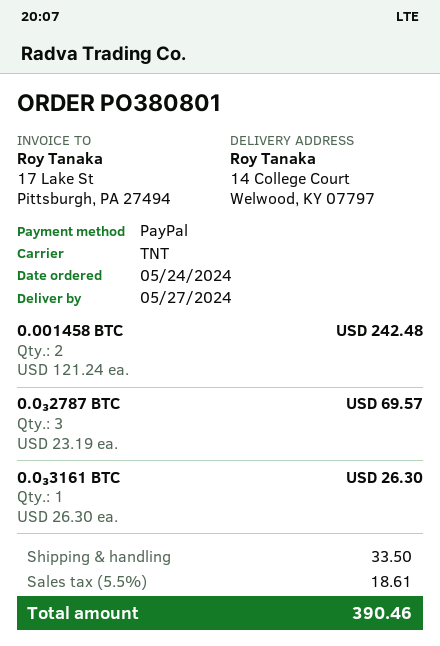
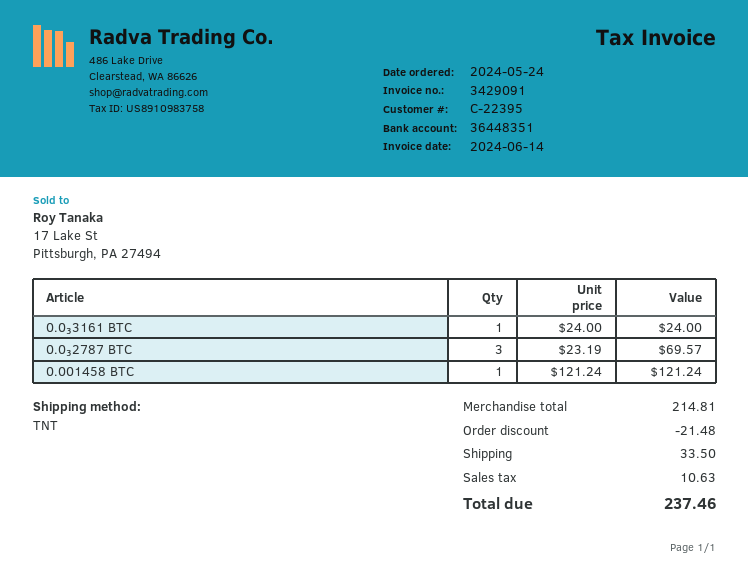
0.001458 BTC: 2 x 121.24 = 242.48 -> 1 x 121.24 = 121.24
0.0₃3161 BTC: 1 x 26.30 = 26.30 -> 1 x 24.00 = 24.00
discount: none -> 21.48
tax: 18.61 -> 10.63
total: 390.46 -> 237.46

